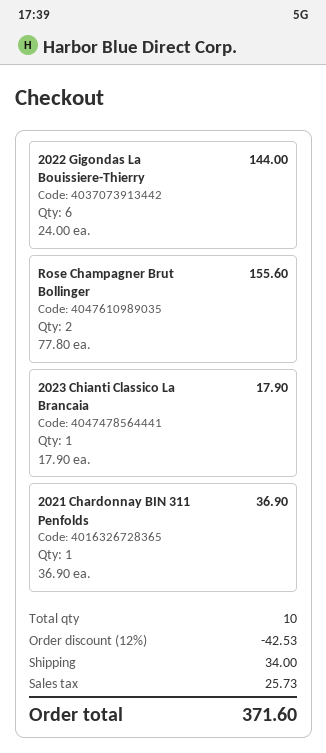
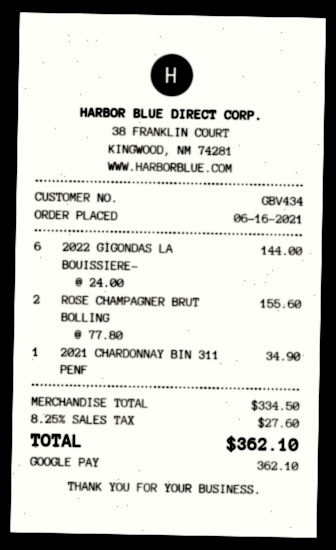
2023 Chianti Classico La Brancaia: 1 x 17.90 = 17.90 -> none
2021 Chardonnay BIN 311 Penfolds: 1 x 36.90 = 36.90 -> 1 x 34.90 = 34.90
discount: 12% = 42.53 -> none
shipping: 34.00 -> none
tax: 25.73 -> 27.60
total: 371.60 -> 362.10

